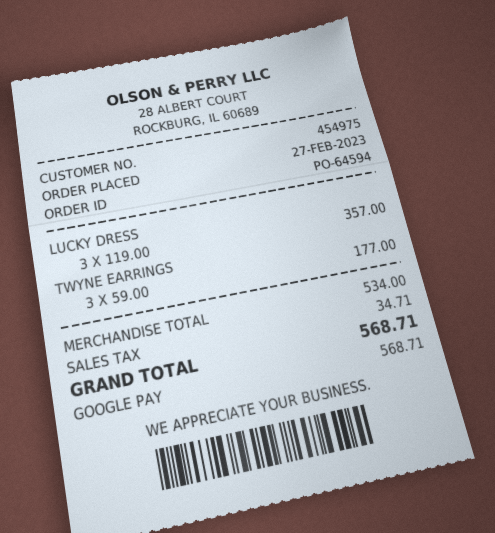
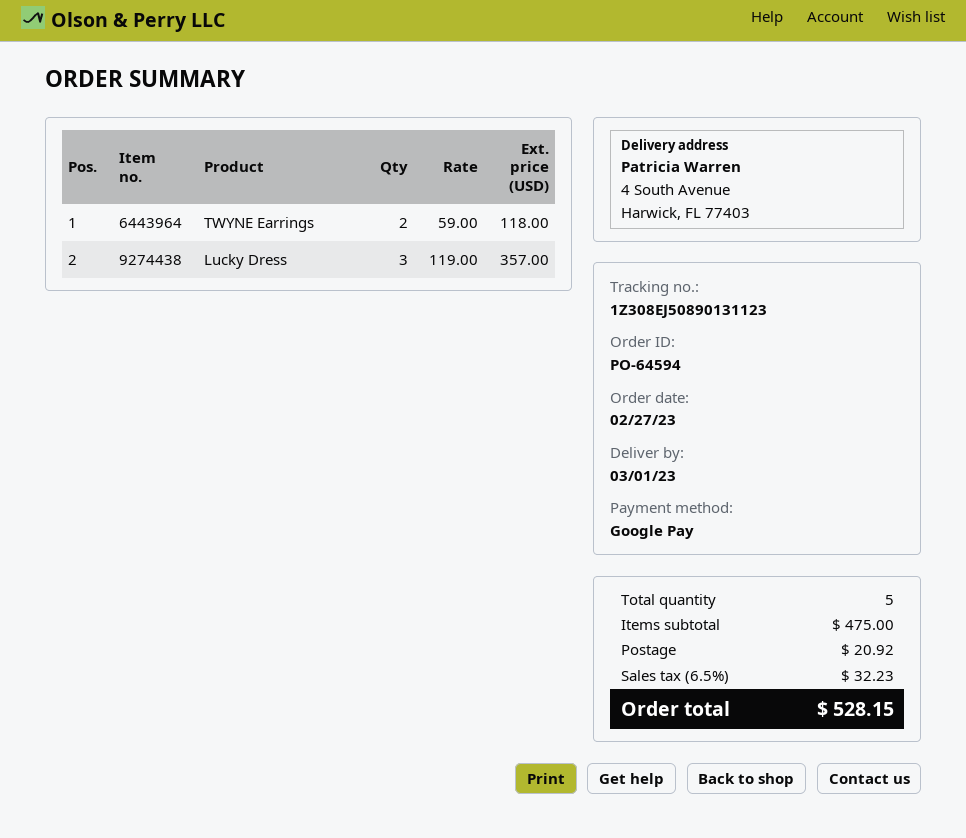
TWYNE EARRINGS: 3 x 59.00 = 177.00 -> 2 x 59.00 = 118.00
subtotal: 534.00 -> 475.00
shipping: none -> 20.92
tax: 34.71 -> 32.23
total: 568.71 -> 528.15

